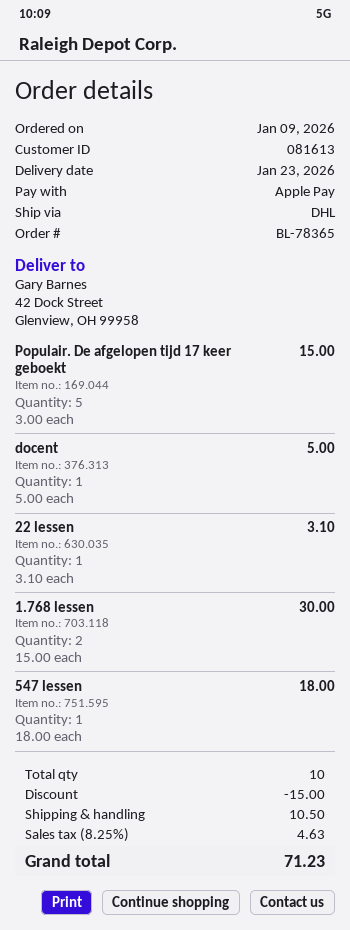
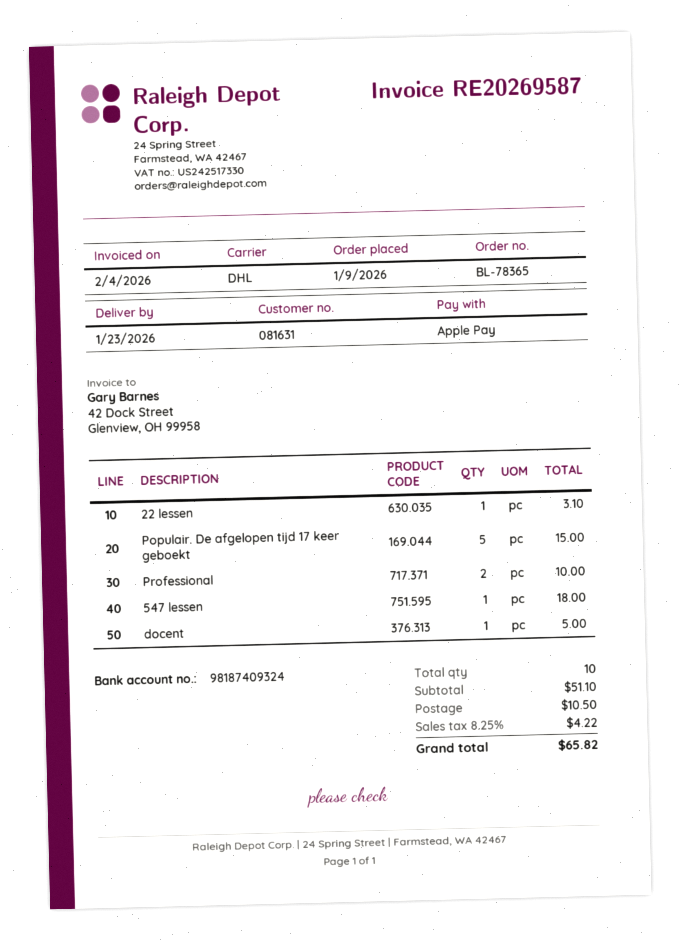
customer number: 081613 -> 081631
1.768 lessen: 2 for 30.00 -> none
Professional: none -> 2 for 10.00
discount: 15.00 -> none
tax: 8.25% = 4.63 -> 8.25% = 4.22
total: 71.23 -> 65.82

